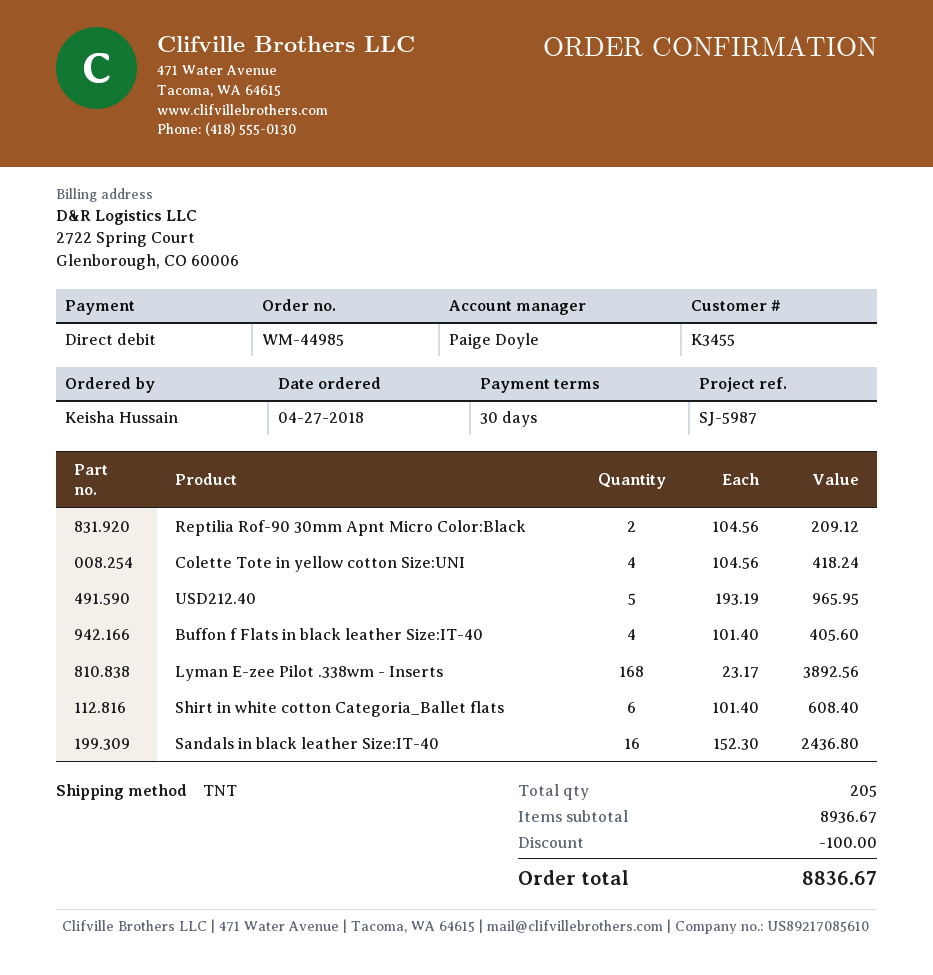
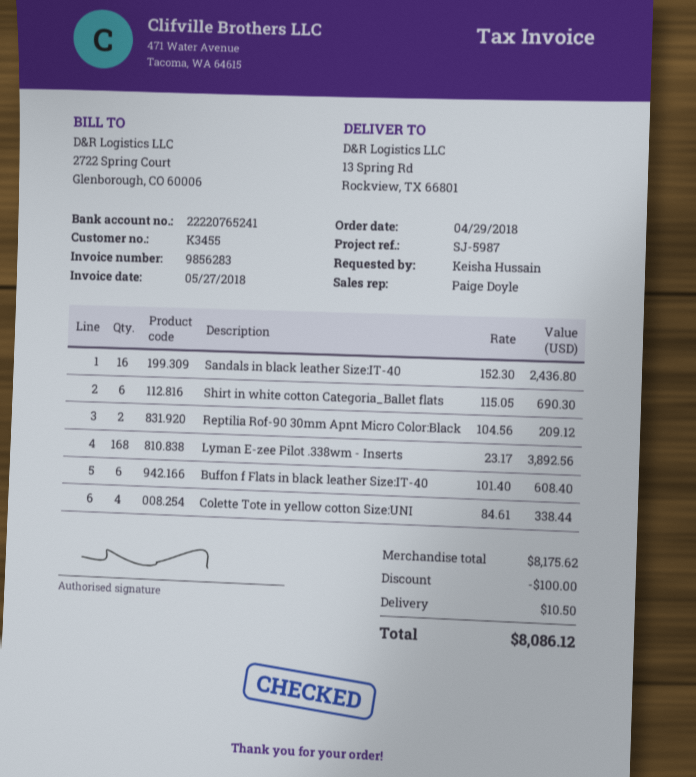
order date: 2018-04-27 -> 2018-04-29
Colette Tote in yellow cotton Size:UNI: 4 x 104.56 = 418.24 -> 4 x 84.61 = 338.44
USD212.40: 5 x 193.19 = 965.95 -> none
Buffon f Flats in black leather Size:IT-40: 4 x 101.40 = 405.60 -> 6 x 101.40 = 608.40
Shirt in white cotton Categoria_Ballet flats: 6 x 101.40 = 608.40 -> 6 x 115.05 = 690.30
subtotal: 8936.67 -> 8175.62
shipping: none -> 10.50
total: 8836.67 -> 8086.12

